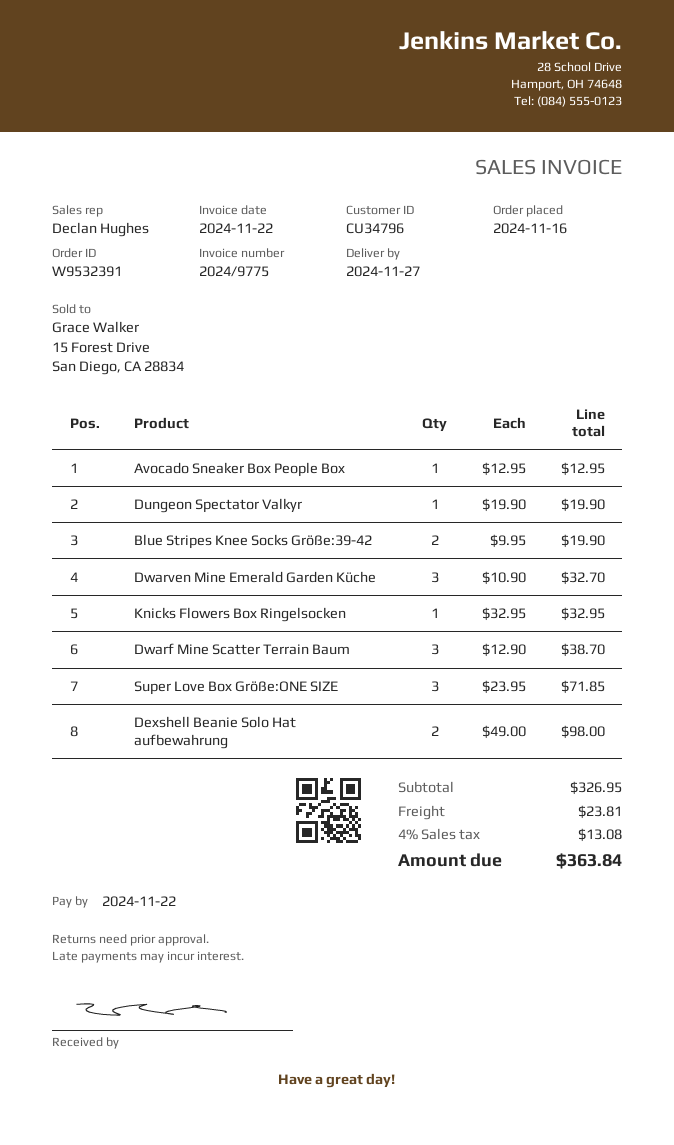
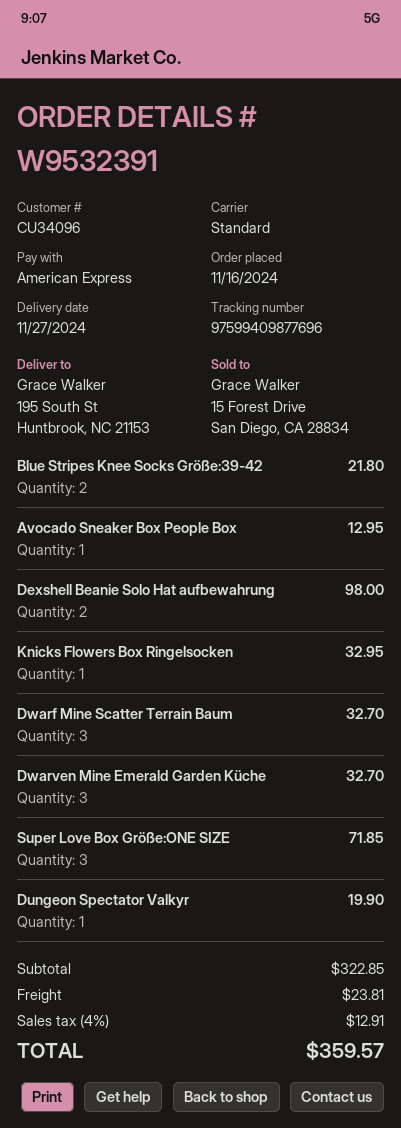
customer number: CU34796 -> CU34096
Blue Stripes Knee Socks Größe:39-42: 2 for 19.90 -> 2 for 21.80
Dwarf Mine Scatter Terrain Baum: 3 for 38.70 -> 3 for 32.70
subtotal: 326.95 -> 322.85
tax: 4% = 13.08 -> 4% = 12.91
total: 363.84 -> 359.57

